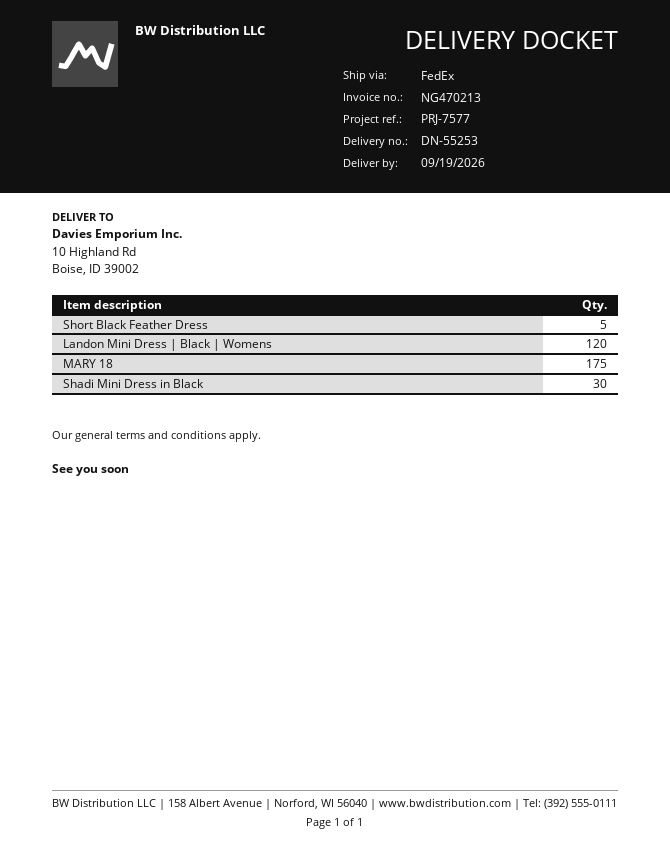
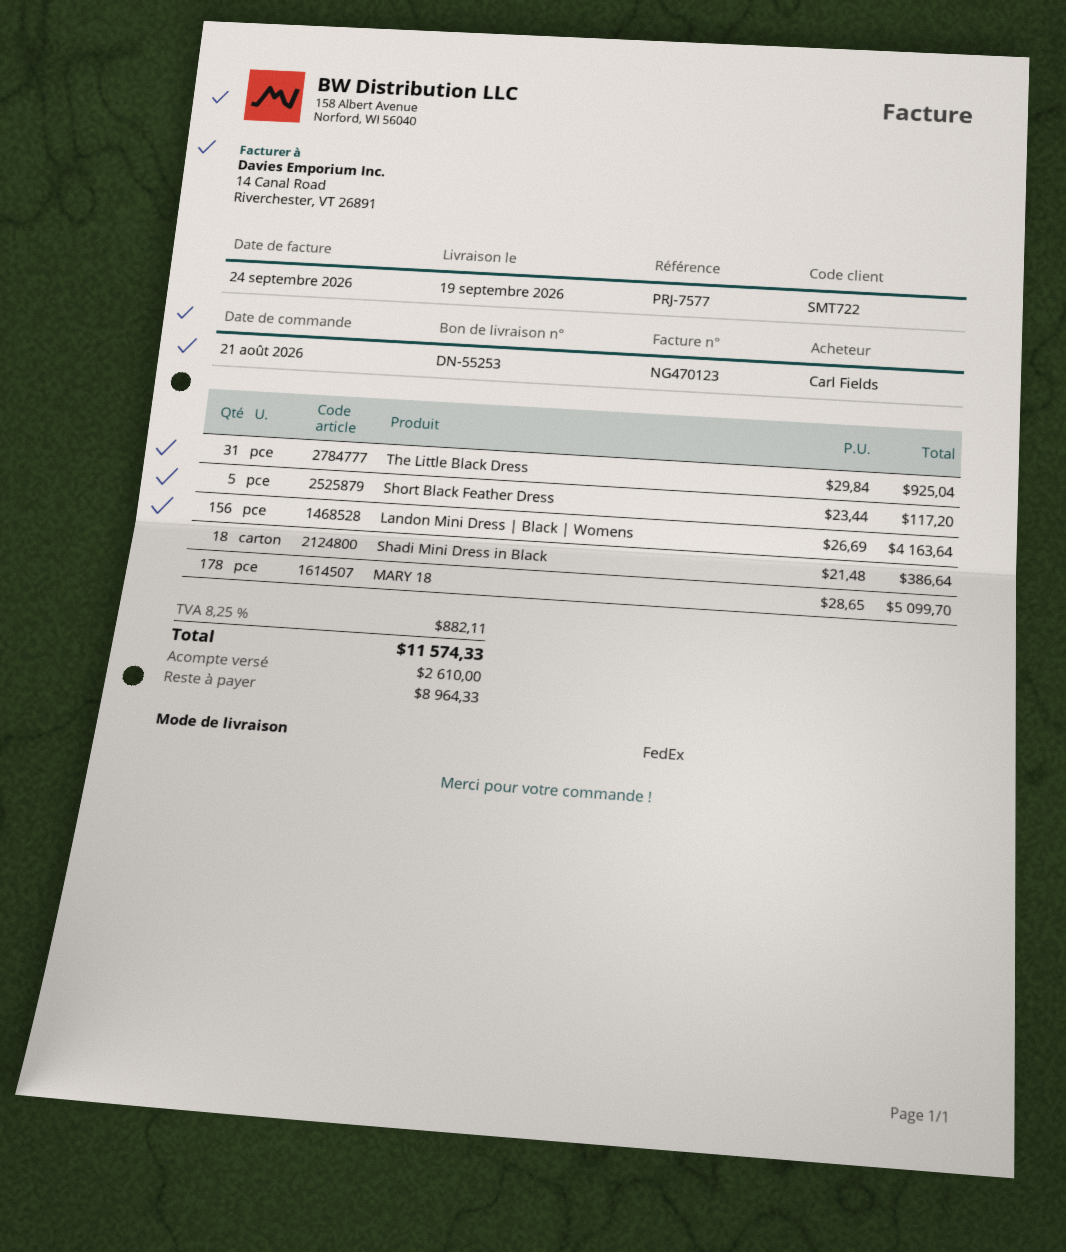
invoice number: NG470213 -> NG470123
Landon Mini Dress | Black | Womens: 120 -> 156
MARY 18: 175 -> 178
Shadi Mini Dress in Black: 30 -> 18
The Little Black Dress: none -> 31

